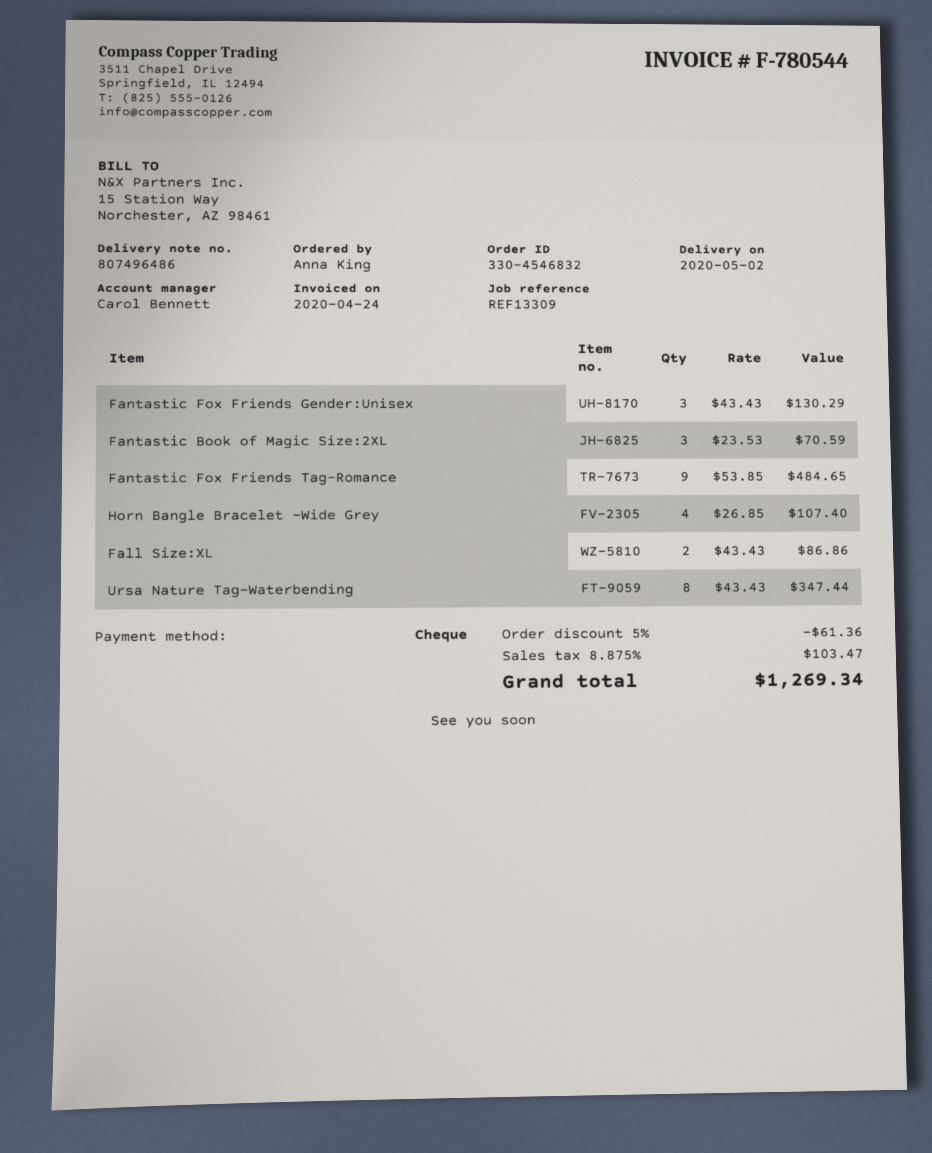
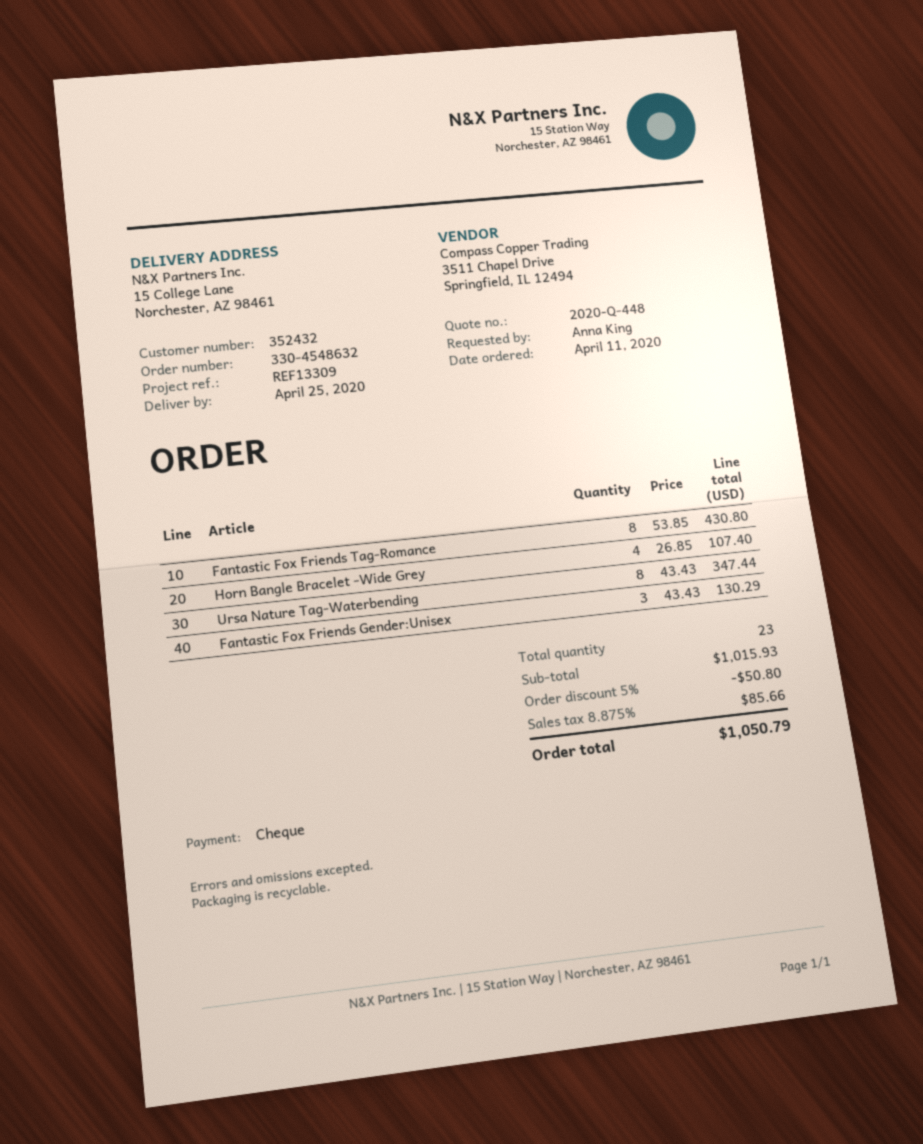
order number: 330-4546832 -> 330-4548632
delivery date: 2020-05-02 -> 2020-04-25
Fantastic Book of Magic Size:2XL: 3 x 23.53 = 70.59 -> none
Fantastic Fox Friends Tag-Romance: 9 x 53.85 = 484.65 -> 8 x 53.85 = 430.80
Fall Size:XL: 2 x 43.43 = 86.86 -> none
discount: 5% = 61.36 -> 5% = 50.80
tax: 8.875% = 103.47 -> 8.875% = 85.66
total: 1269.34 -> 1050.79

